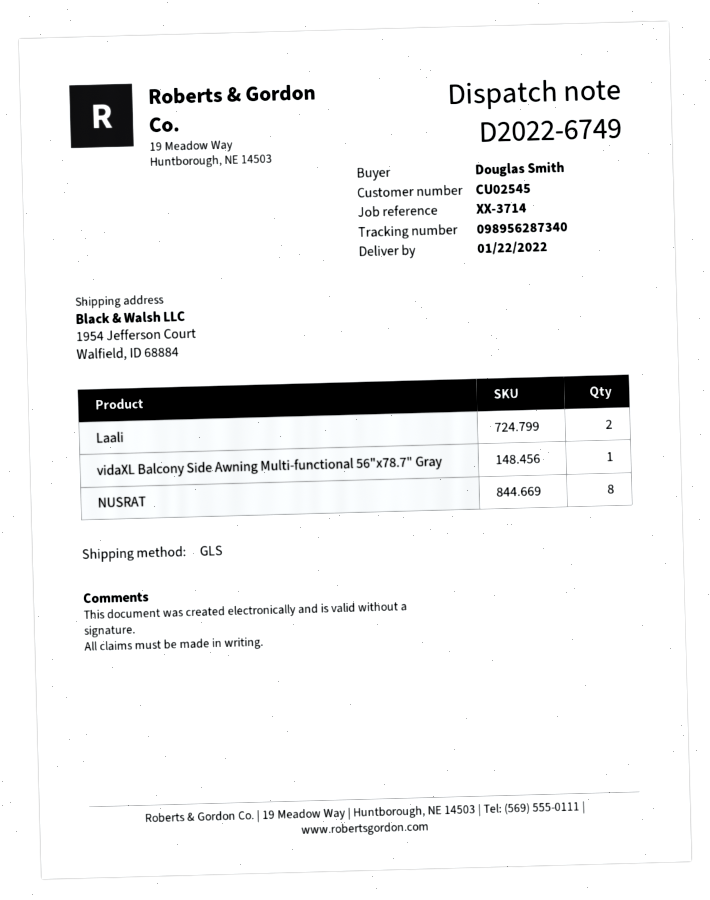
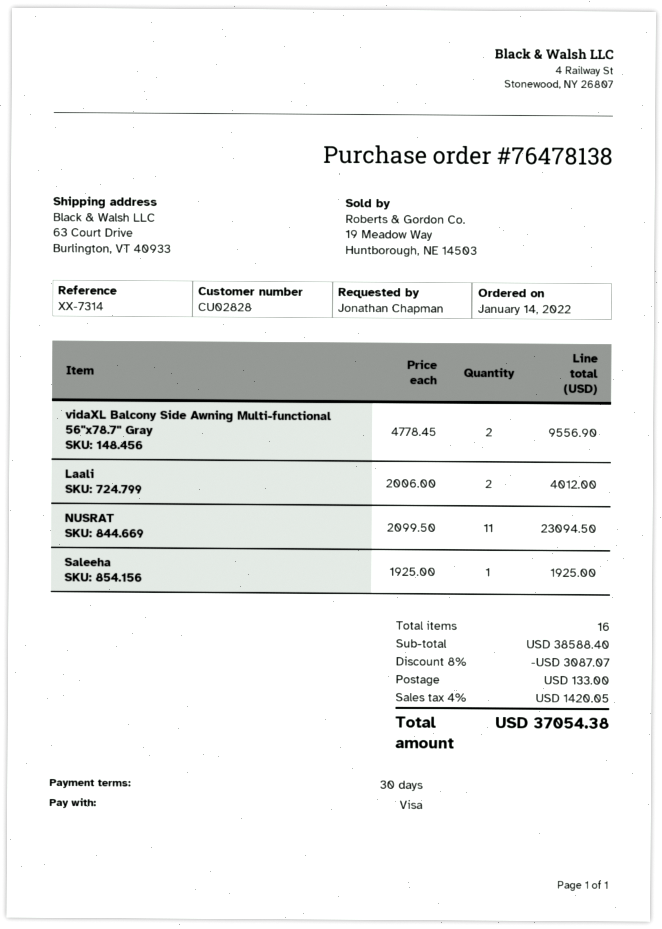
customer number: CU02545 -> CU02828
reference: XX-3714 -> XX-7314
ordered by: Douglas Smith -> Jonathan Chapman
ship to: 1954 Jefferson Court, Walfield, ID 68884 -> 63 Court Drive, Burlington, VT 40933
vidaXL Balcony Side Awning Multi-functional 56"x78.7" Gray: 1 -> 2
NUSRAT: 8 -> 11
Saleeha: none -> 1

